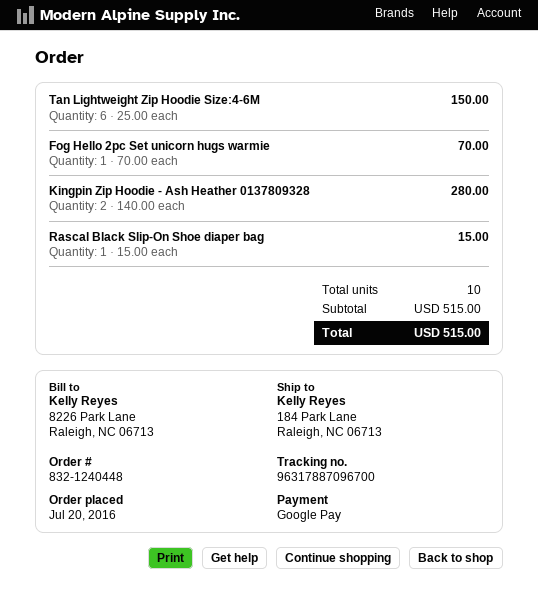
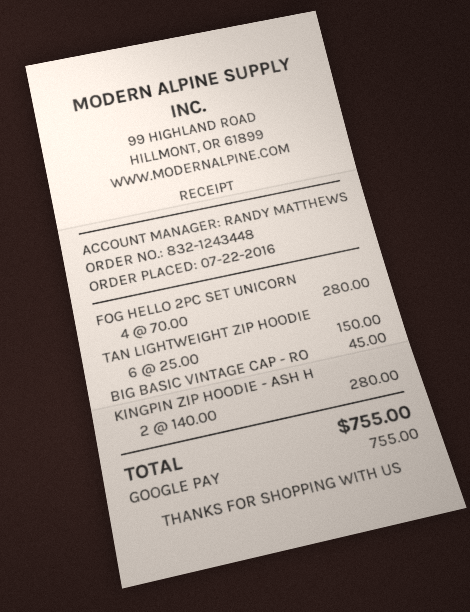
order number: 832-1240448 -> 832-1243448
order date: 2016-07-20 -> 2016-07-22
Fog Hello 2pc Set unicorn hugs warmie: 1 x 70.00 = 70.00 -> 4 x 70.00 = 280.00
Rascal Black Slip-On Shoe diaper bag: 1 x 15.00 = 15.00 -> none
BIG BASIC VINTAGE CAP - RO: none -> 1 x 45.00 = 45.00
total: 515.00 -> 755.00

